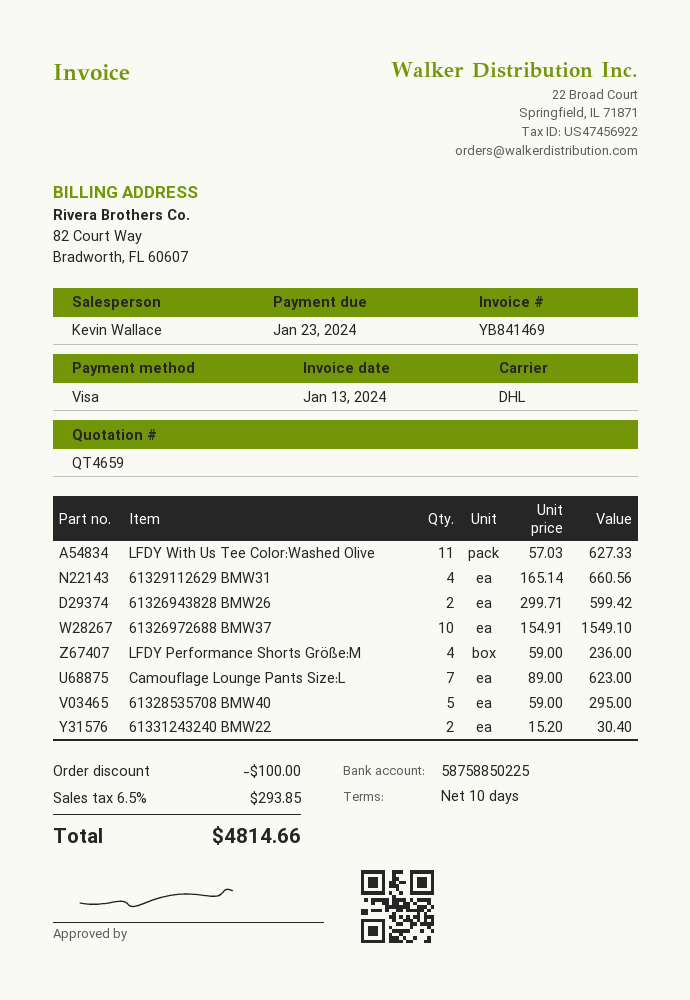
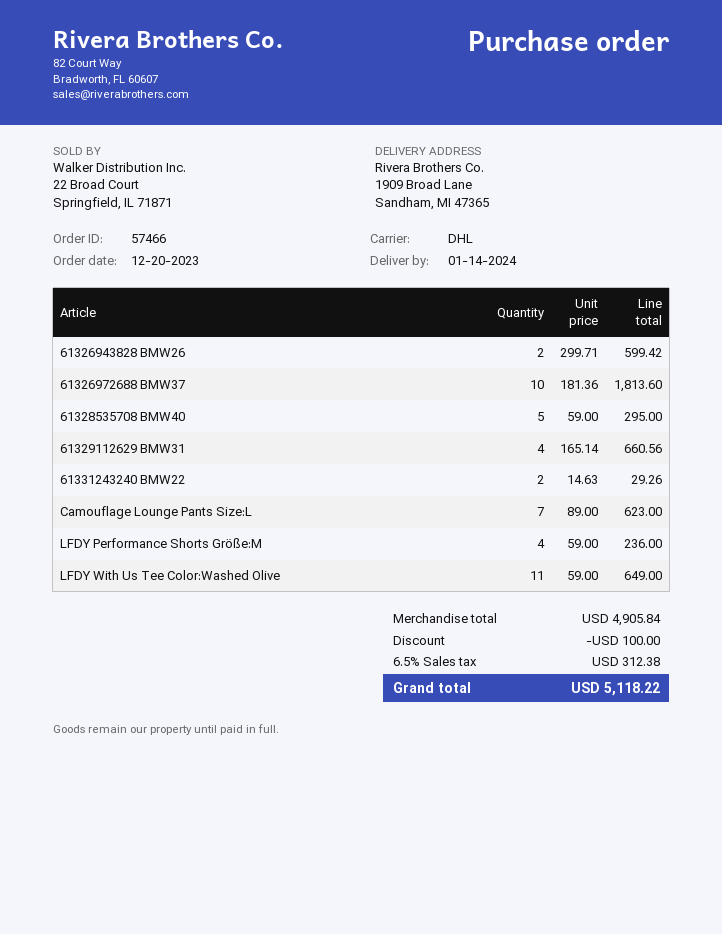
LFDY With Us Tee Color:Washed Olive: 11 x 57.03 = 627.33 -> 11 x 59.00 = 649.00
61326972688 BMW37: 10 x 154.91 = 1549.10 -> 10 x 181.36 = 1813.60
61331243240 BMW22: 2 x 15.20 = 30.40 -> 2 x 14.63 = 29.26
tax: 6.5% = 293.85 -> 6.5% = 312.38
total: 4814.66 -> 5118.22

